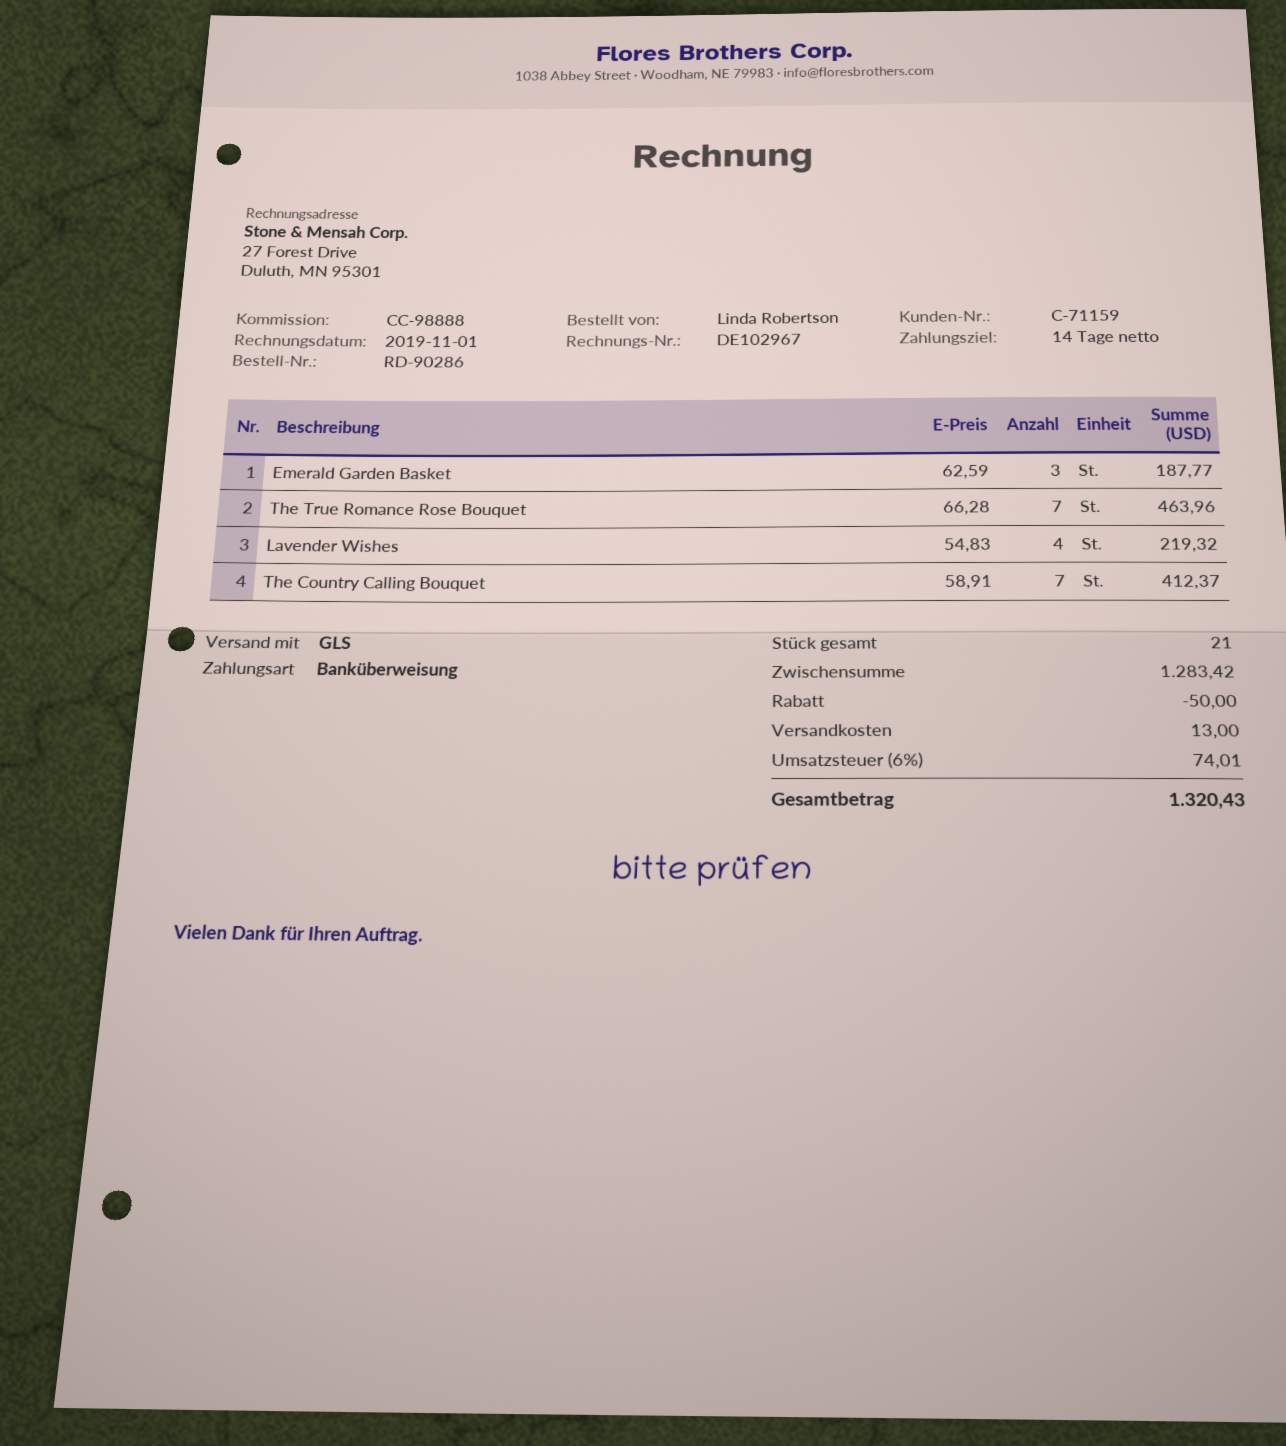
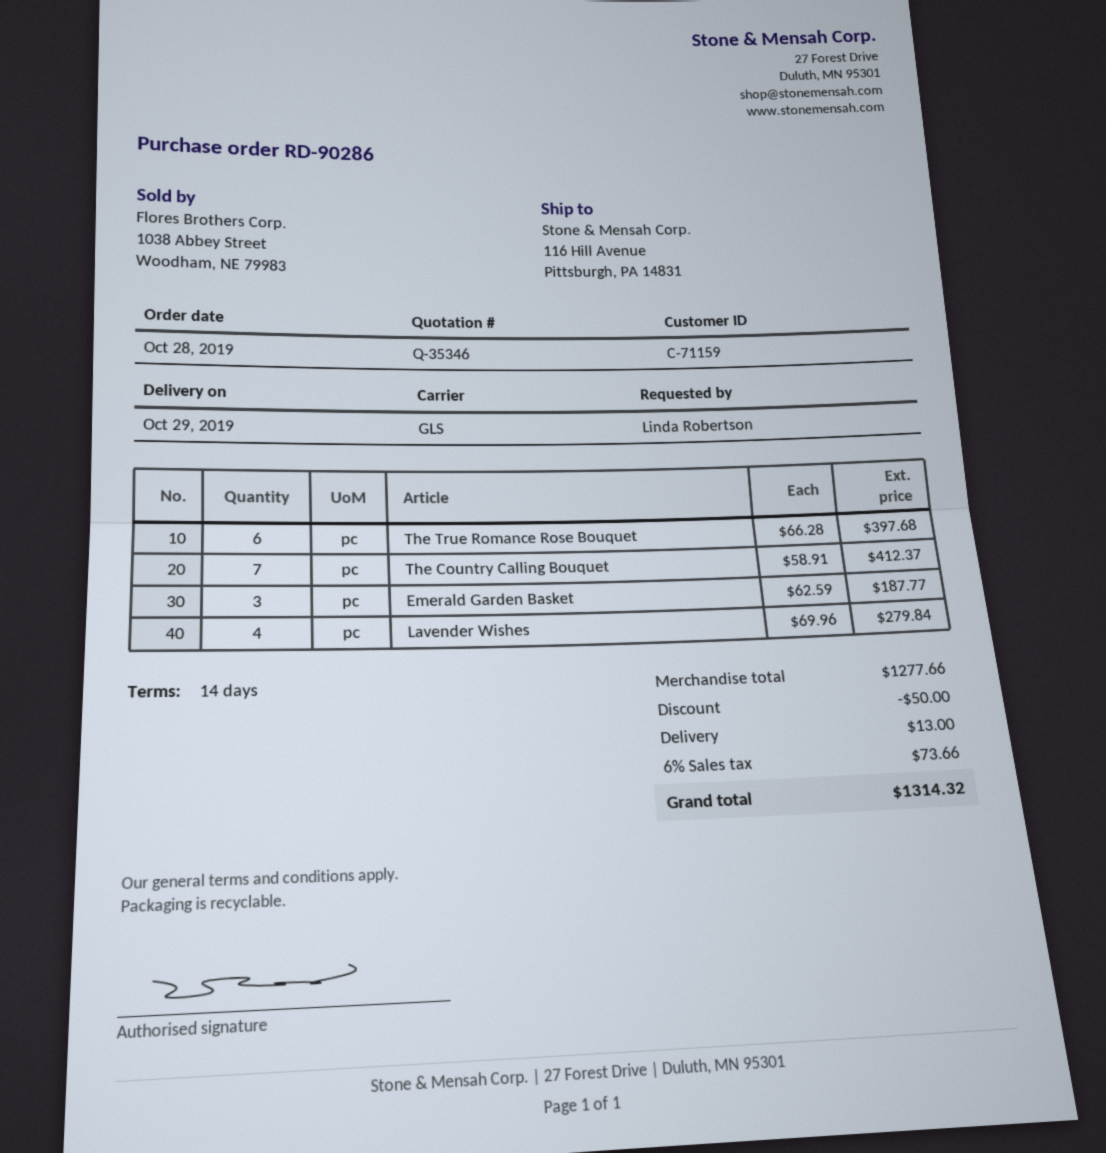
The True Romance Rose Bouquet: 7 x 66.28 = 463.96 -> 6 x 66.28 = 397.68
Lavender Wishes: 4 x 54.83 = 219.32 -> 4 x 69.96 = 279.84
subtotal: 1283.42 -> 1277.66
tax: 6% = 74.01 -> 6% = 73.66
total: 1320.43 -> 1314.32

